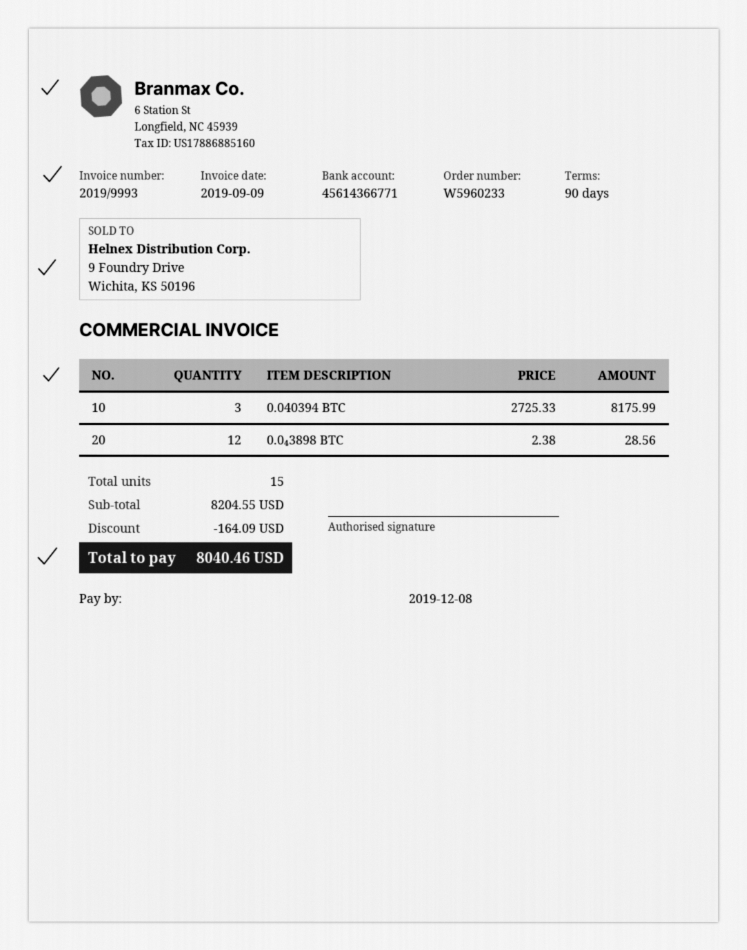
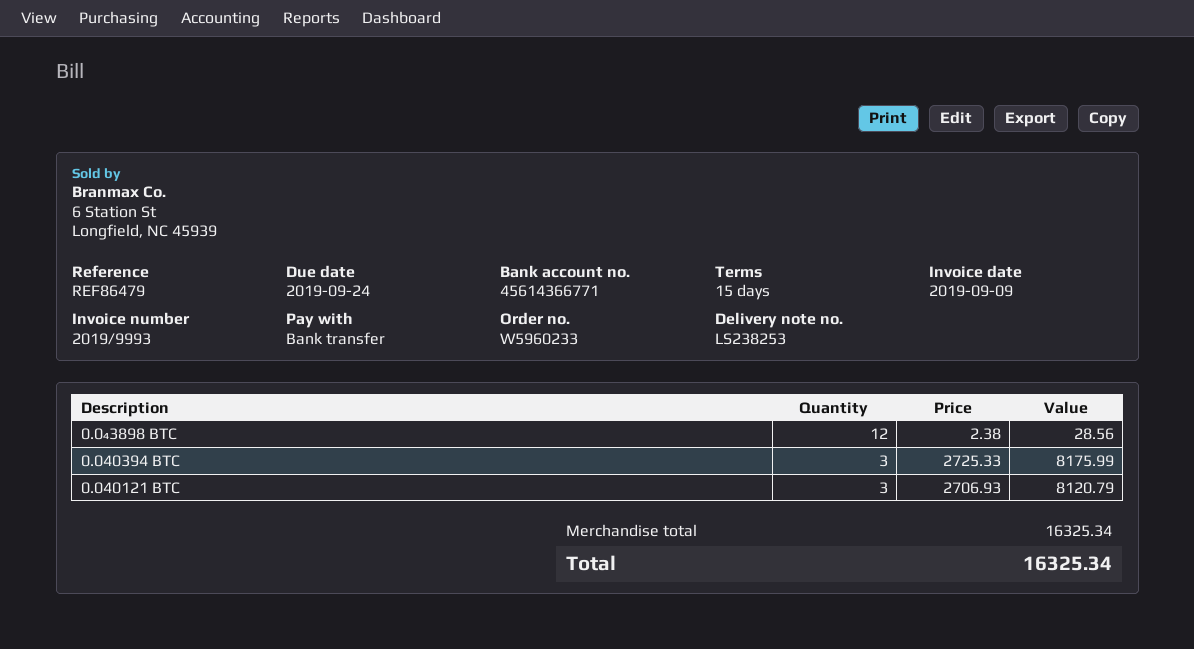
payment terms: 90 days -> 15 days
due date: 2019-12-08 -> 2019-09-24
0.040121 BTC: none -> 3 x 2706.93 = 8120.79
subtotal: 8204.55 -> 16325.34
discount: 164.09 -> none
total: 8040.46 -> 16325.34

